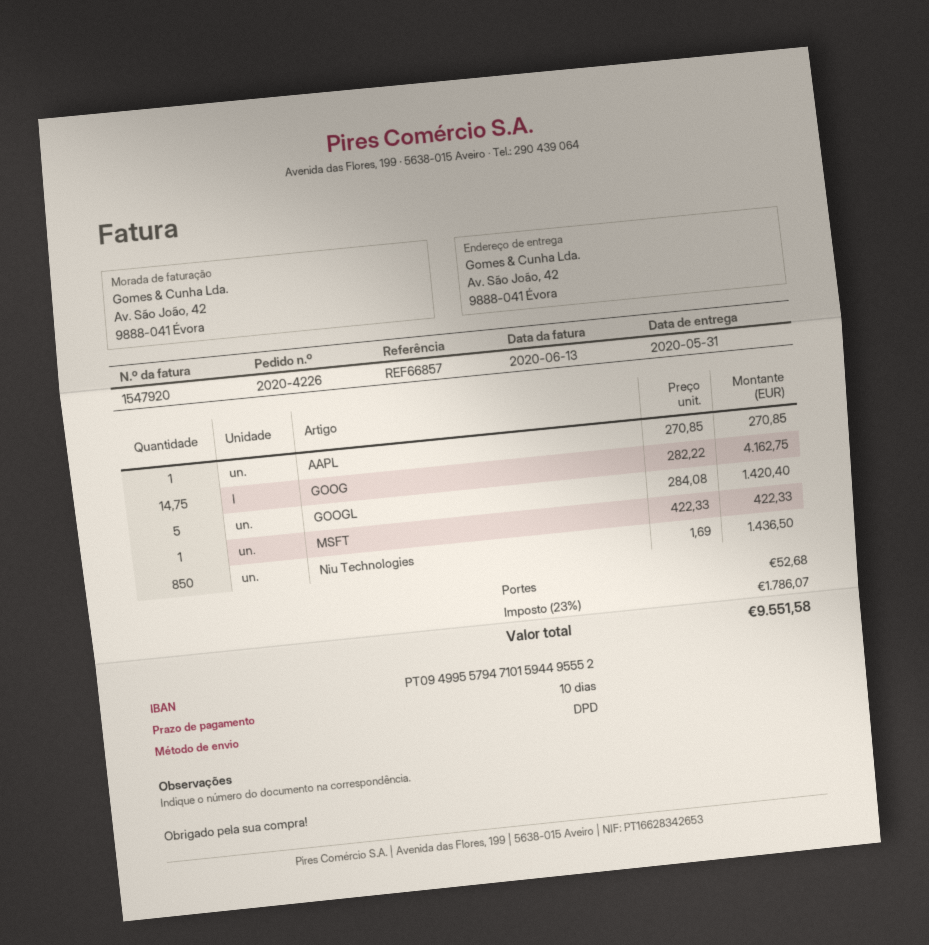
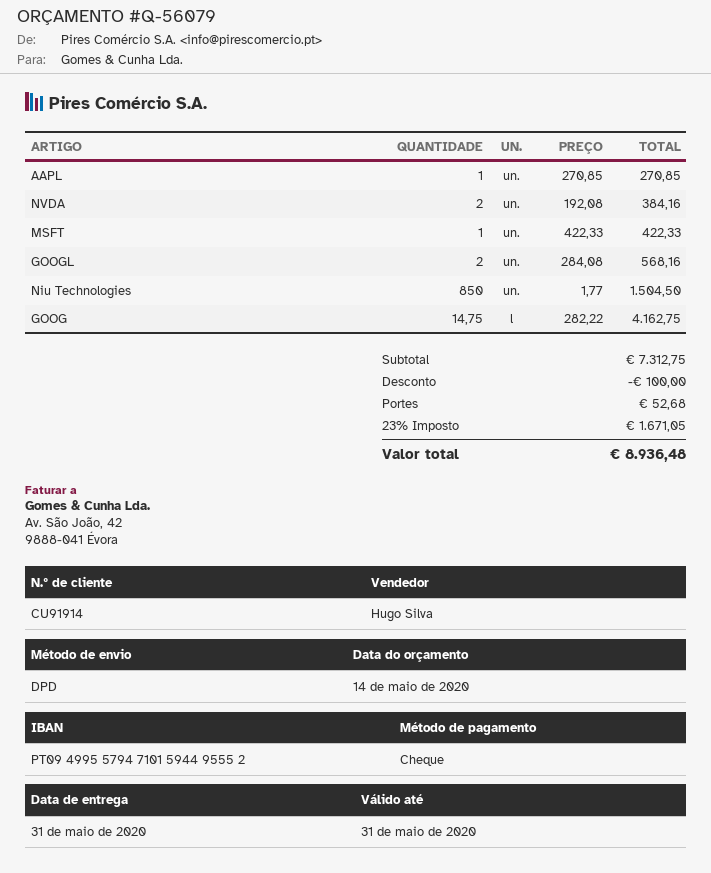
GOOGL: 5 x 284.08 = 1420.40 -> 2 x 284.08 = 568.16
Niu Technologies: 850 x 1.69 = 1436.50 -> 850 x 1.77 = 1504.50
NVDA: none -> 2 x 192.08 = 384.16
discount: none -> 100.00
tax: 23% = 1786.07 -> 23% = 1671.05
total: 9551.58 -> 8936.48

